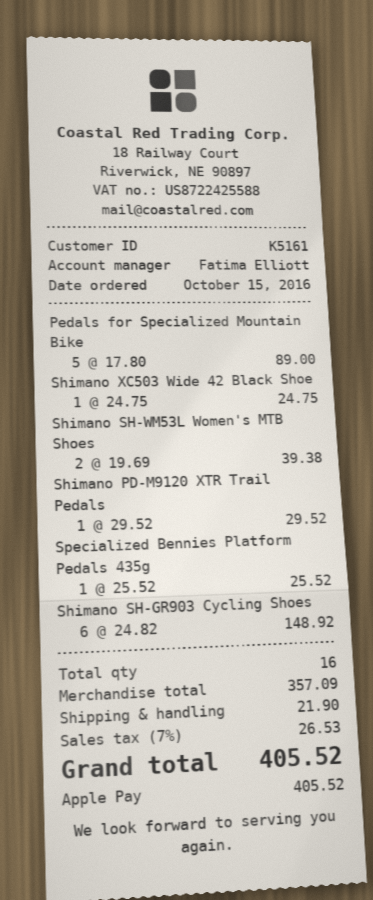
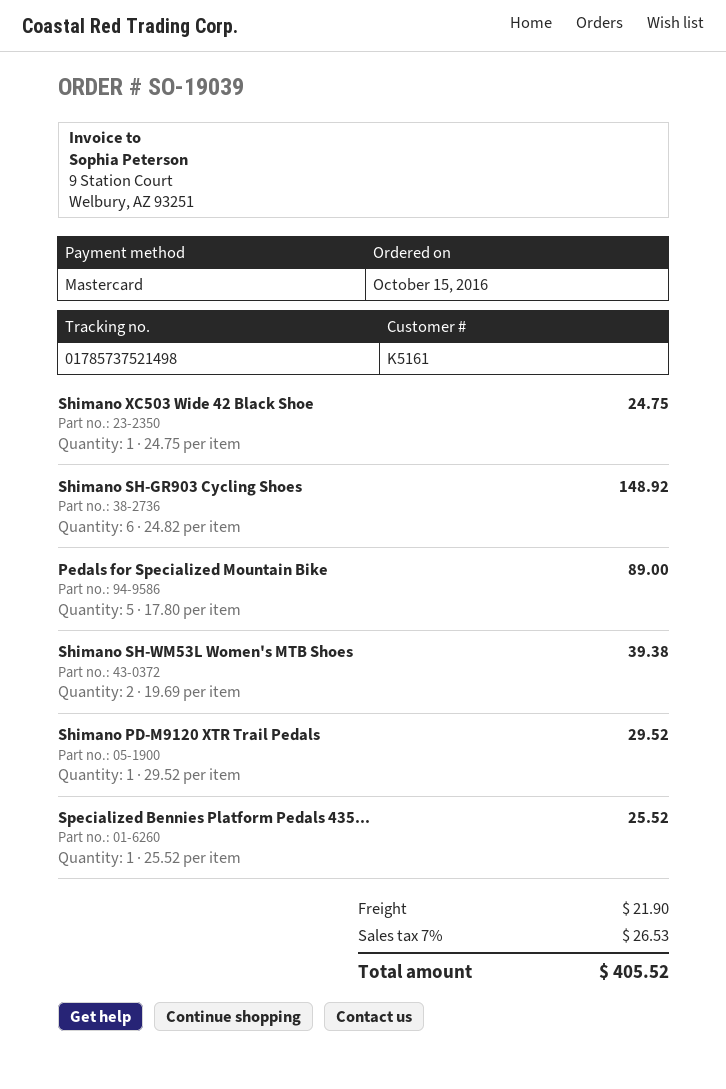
payment method: Apple Pay -> Mastercard

